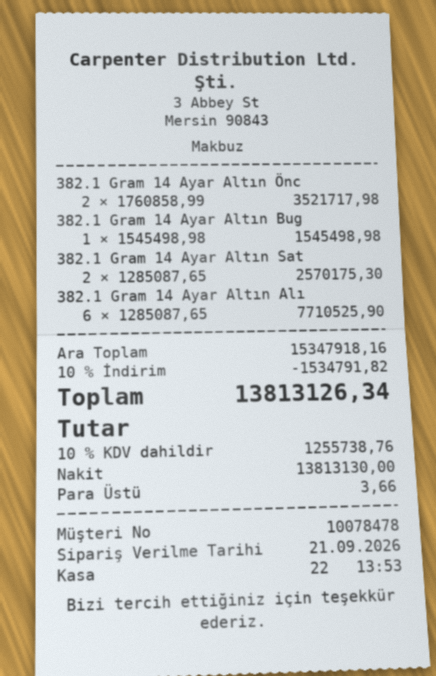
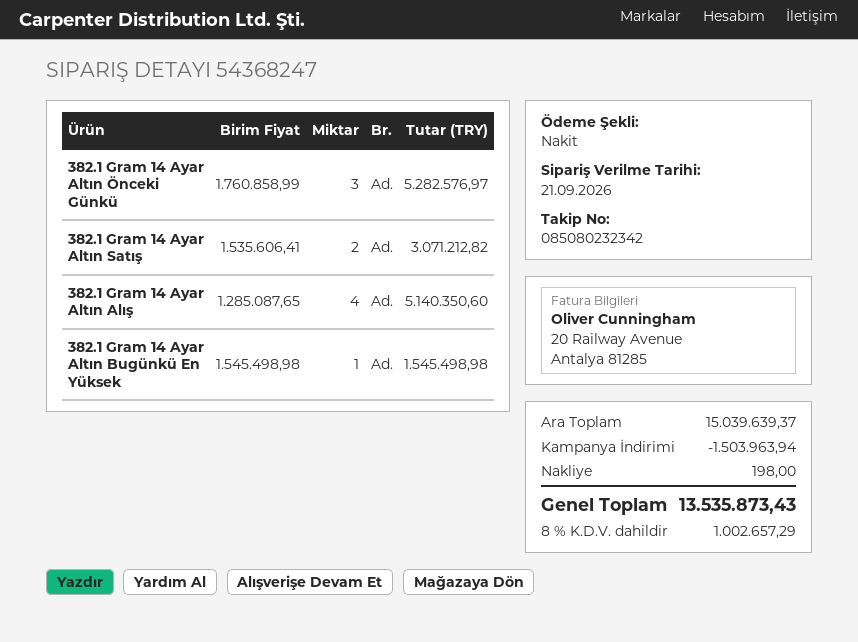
382.1 Gram 14 Ayar Altın Önc: 2 x 1760858.99 = 3521717.98 -> 3 x 1760858.99 = 5282576.97
382.1 Gram 14 Ayar Altın Sat: 2 x 1285087.65 = 2570175.30 -> 2 x 1535606.41 = 3071212.82
382.1 Gram 14 Ayar Altın Alı: 6 x 1285087.65 = 7710525.90 -> 4 x 1285087.65 = 5140350.60
subtotal: 15347918.16 -> 15039639.37
discount: 1534791.82 -> 1503963.94
shipping: none -> 198.00
tax: 10% = 1255738.76 -> 8% = 1002657.29
total: 13813126.34 -> 13535873.43

